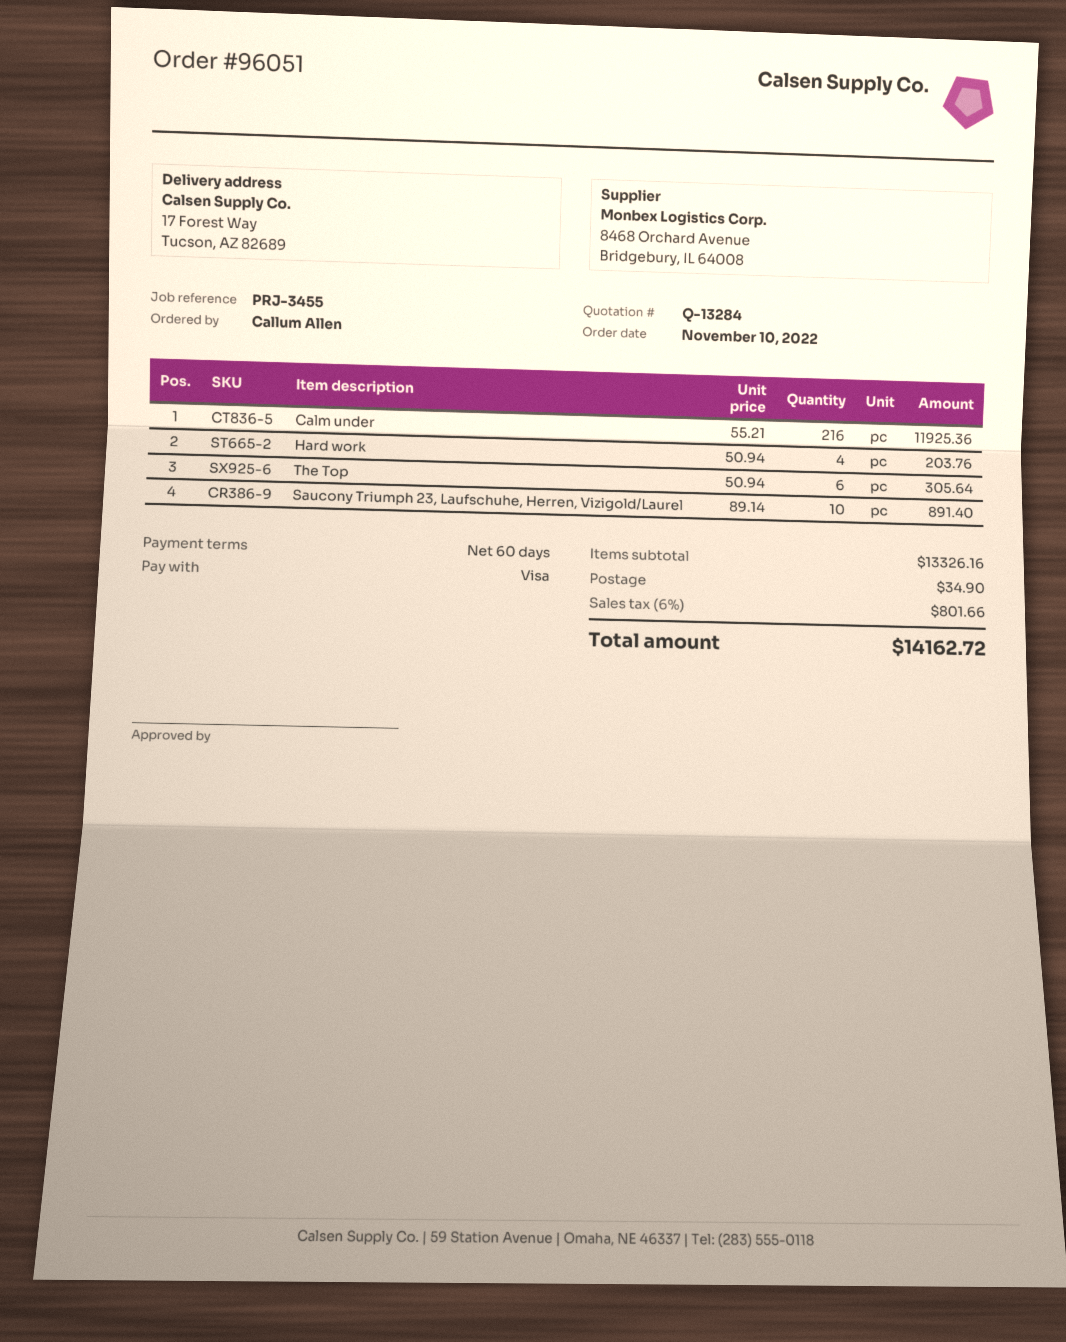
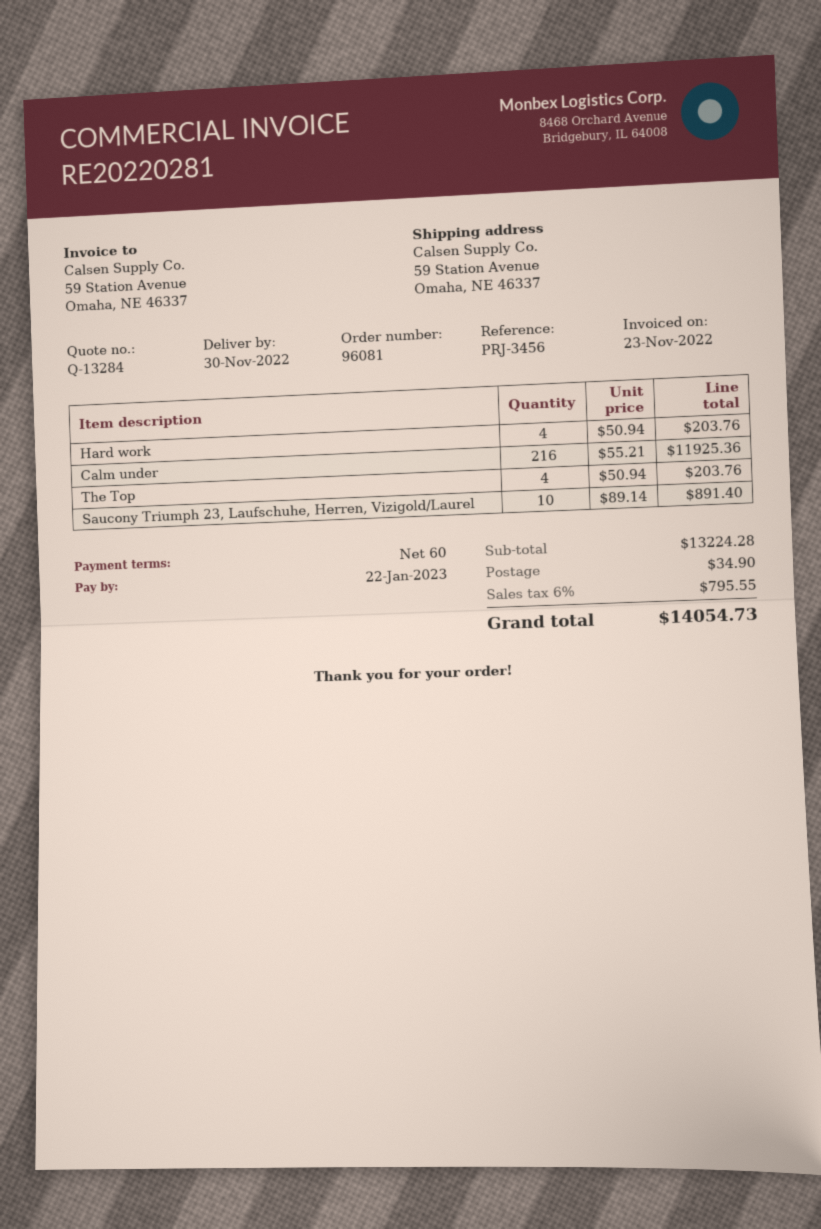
order number: 96051 -> 96081
reference: PRJ-3455 -> PRJ-3456
ship to: 17 Forest Way, Tucson, AZ 82689 -> 59 Station Avenue, Omaha, NE 46337
The Top: 6 x 50.94 = 305.64 -> 4 x 50.94 = 203.76
subtotal: 13326.16 -> 13224.28
tax: 6% = 801.66 -> 6% = 795.55
total: 14162.72 -> 14054.73

